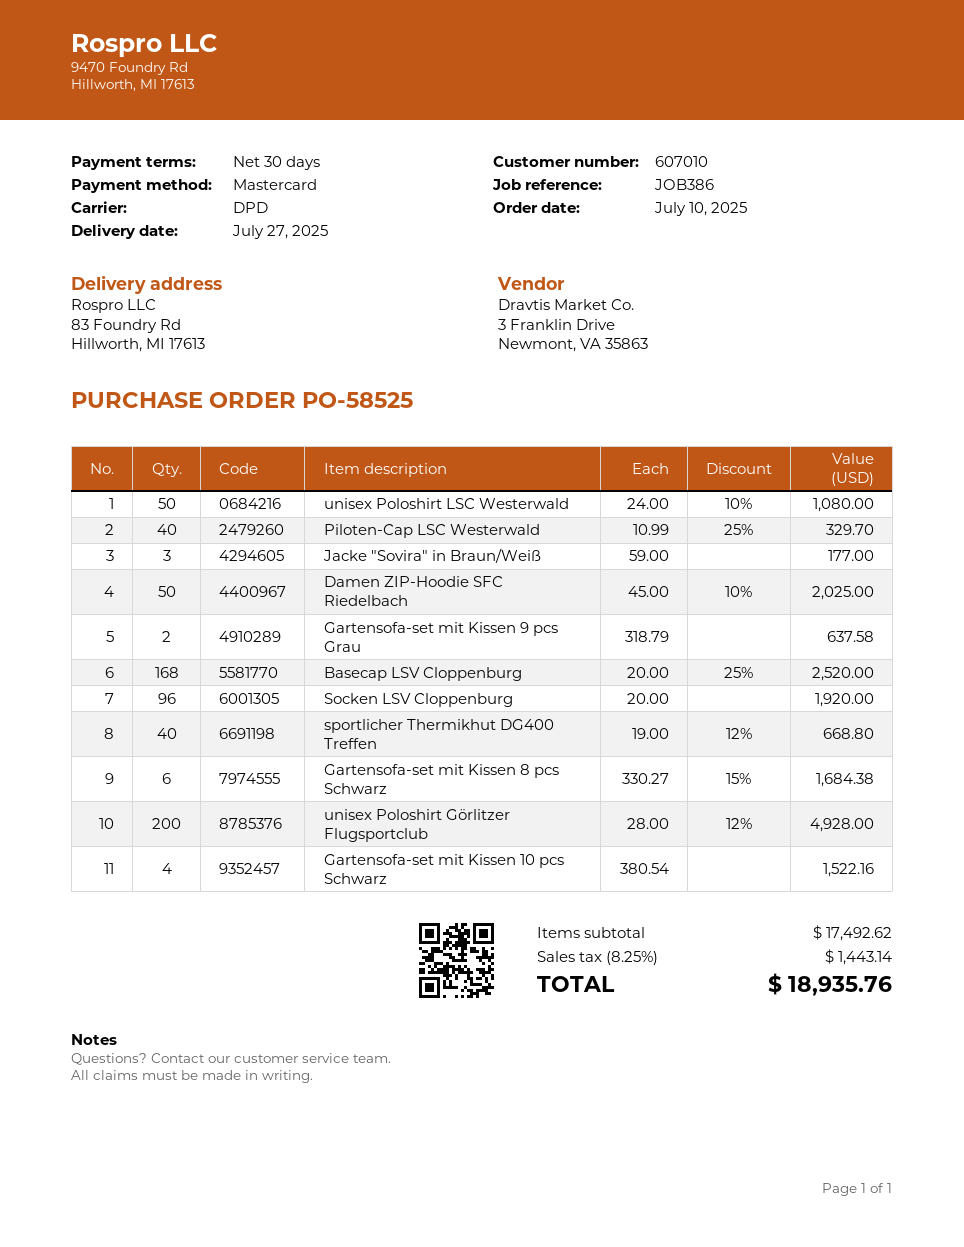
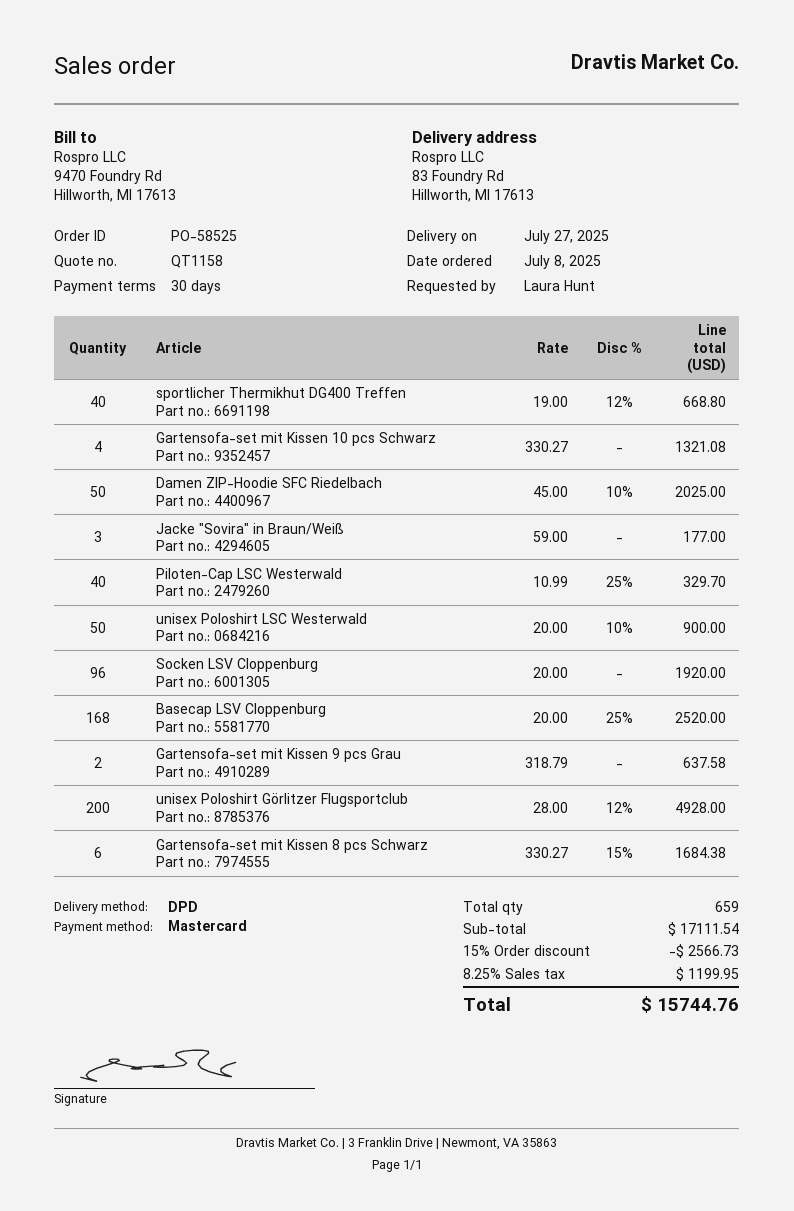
order date: 2025-07-10 -> 2025-07-08
unisex Poloshirt LSC Westerwald: 50 x 24.00 - 10% = 1080.00 -> 50 x 20.00 - 10% = 900.00
Gartensofa-set mit Kissen 10 pcs Schwarz: 4 x 380.54 = 1522.16 -> 4 x 330.27 = 1321.08
subtotal: 17492.62 -> 17111.54
discount: none -> 15% = 2566.73
tax: 8.25% = 1443.14 -> 8.25% = 1199.95
total: 18935.76 -> 15744.76

